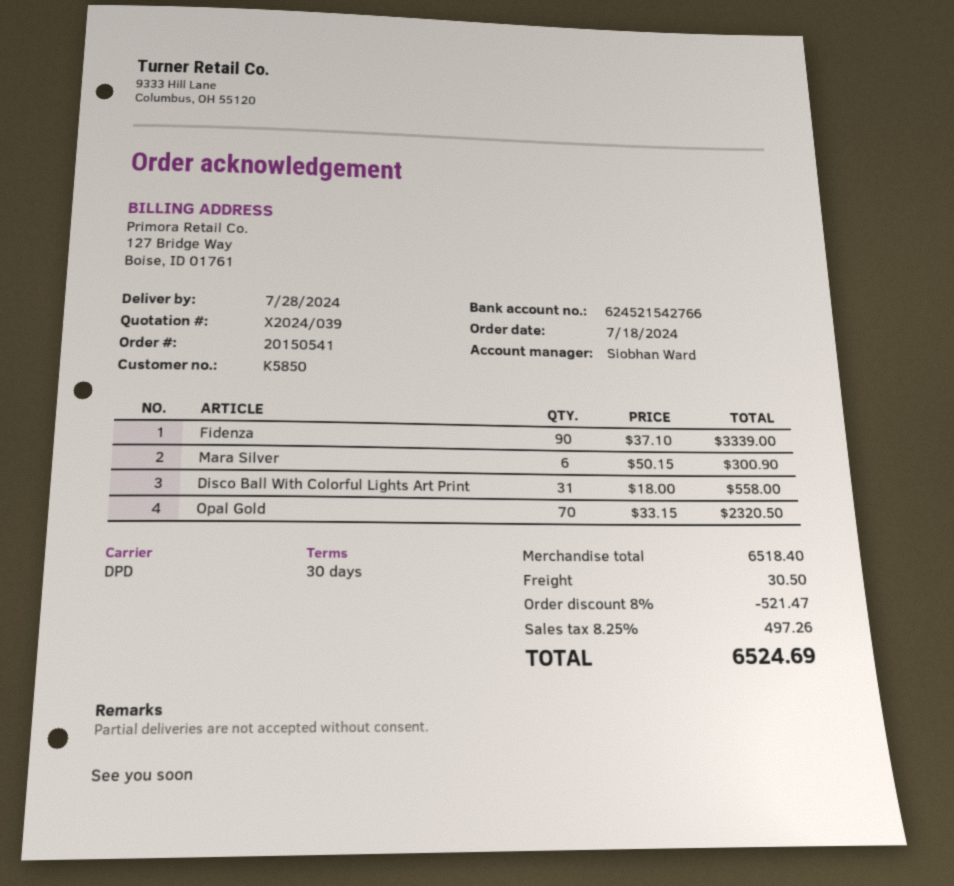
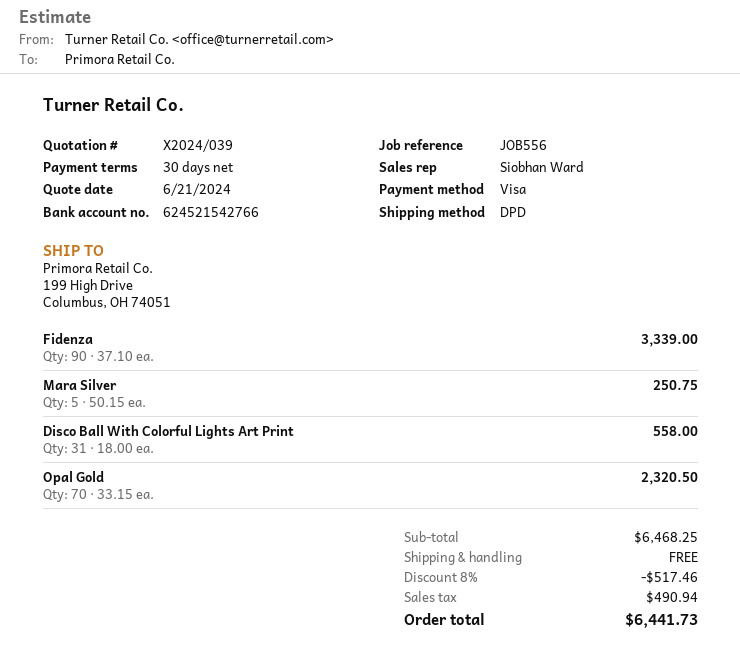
Mara Silver: 6 x 50.15 = 300.90 -> 5 x 50.15 = 250.75
subtotal: 6518.40 -> 6468.25
discount: 8% = 521.47 -> 8% = 517.46
shipping: 30.50 -> 0.00
tax: 497.26 -> 490.94
total: 6524.69 -> 6441.73

